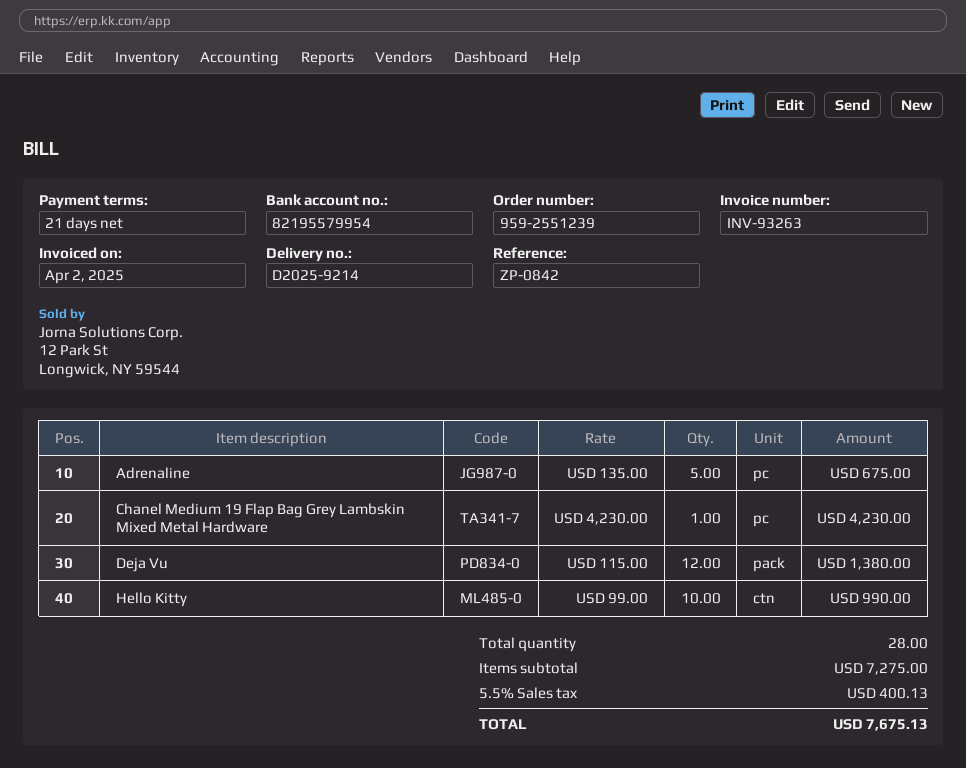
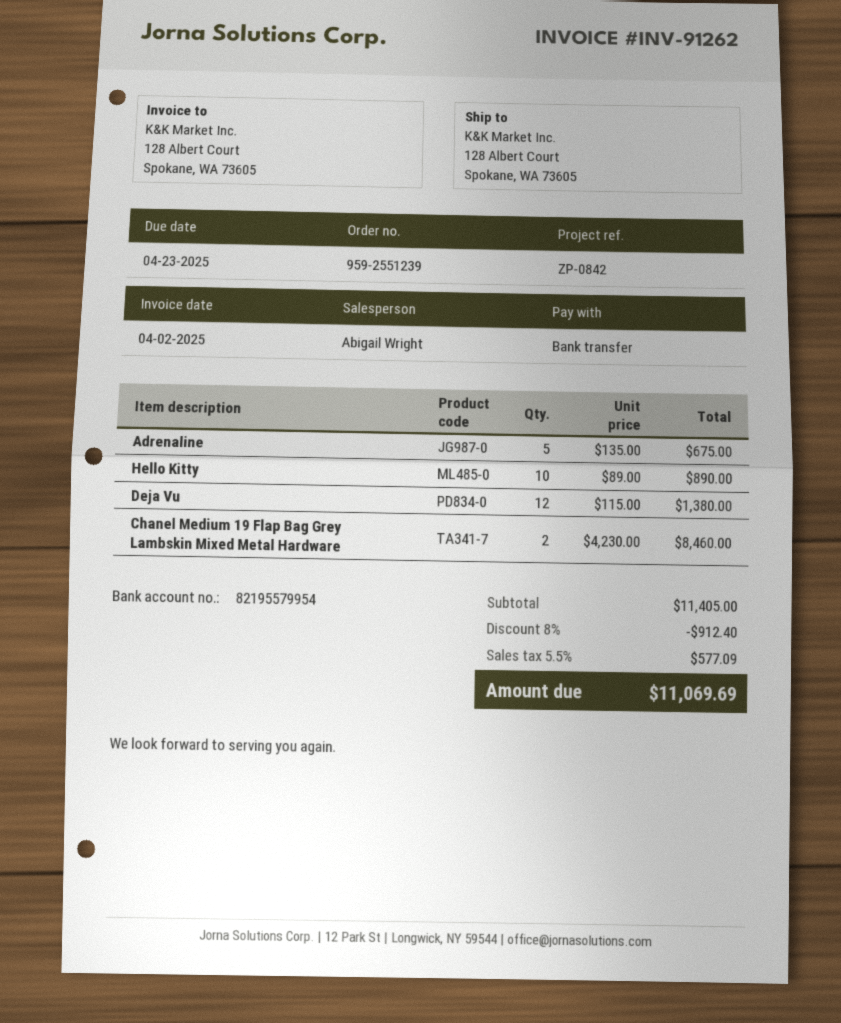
invoice number: INV-93263 -> INV-91262
Chanel Medium 19 Flap Bag Grey Lambskin Mixed Metal Hardware: 1 x 4230.00 = 4230.00 -> 2 x 4230.00 = 8460.00
Hello Kitty: 10 x 99.00 = 990.00 -> 10 x 89.00 = 890.00
subtotal: 7275.00 -> 11405.00
discount: none -> 8% = 912.40
tax: 5.5% = 400.13 -> 5.5% = 577.09
total: 7675.13 -> 11069.69

